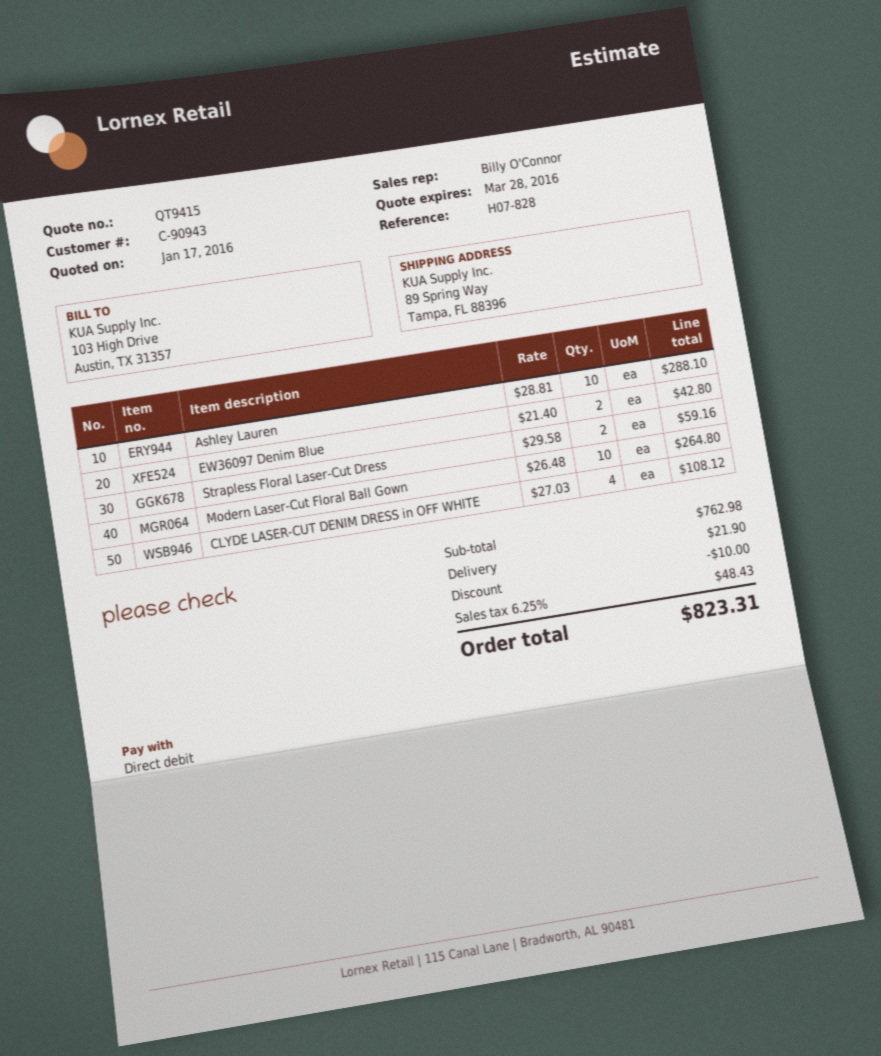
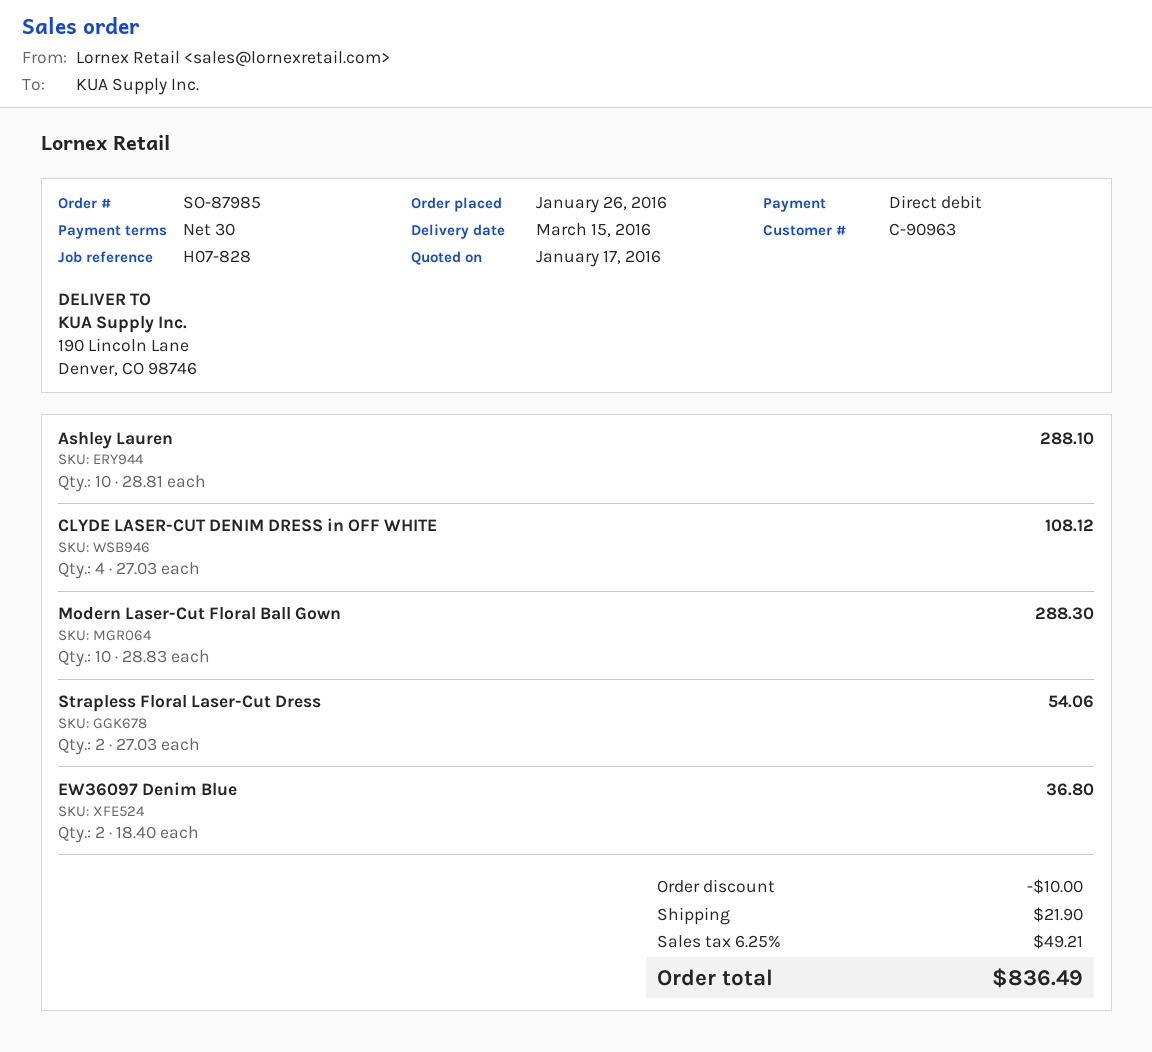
customer number: C-90943 -> C-90963
ship to: 89 Spring Way, Tampa, FL 88396 -> 190 Lincoln Lane, Denver, CO 98746
EW36097 Denim Blue: 2 x 21.40 = 42.80 -> 2 x 18.40 = 36.80
Strapless Floral Laser-Cut Dress: 2 x 29.58 = 59.16 -> 2 x 27.03 = 54.06
Modern Laser-Cut Floral Ball Gown: 10 x 26.48 = 264.80 -> 10 x 28.83 = 288.30
tax: 6.25% = 48.43 -> 6.25% = 49.21
total: 823.31 -> 836.49

